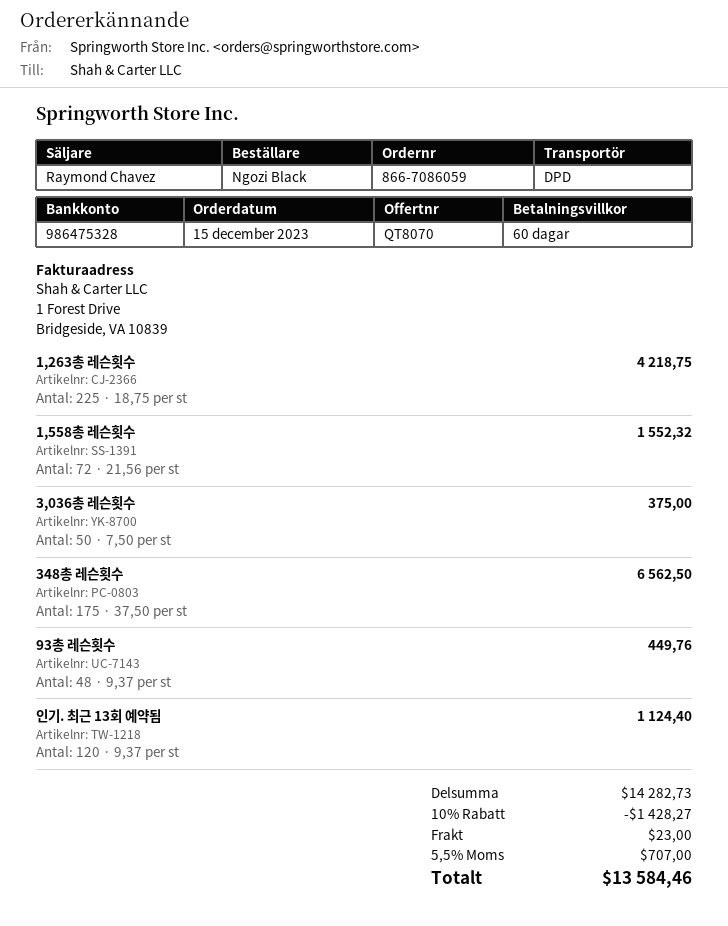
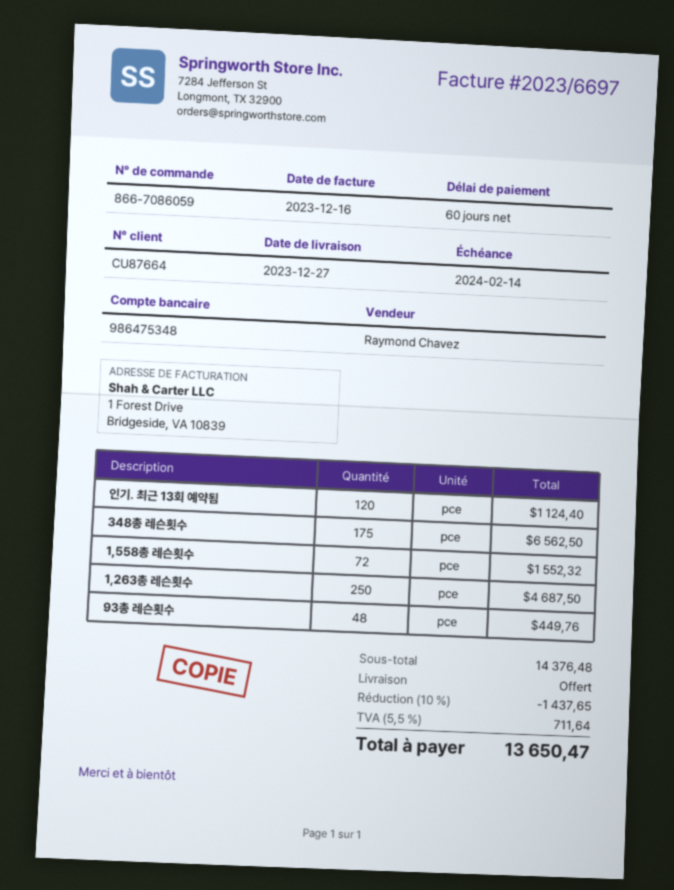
bank account: 986475328 -> 986475348
1,263총 레슨횟수: 225 for 4218.75 -> 250 for 4687.50
3,036총 레슨횟수: 50 for 375.00 -> none
subtotal: 14282.73 -> 14376.48
discount: 10% = 1428.27 -> 10% = 1437.65
shipping: 23.00 -> 0.00
tax: 5.5% = 707.00 -> 5.5% = 711.64
total: 13584.46 -> 13650.47

